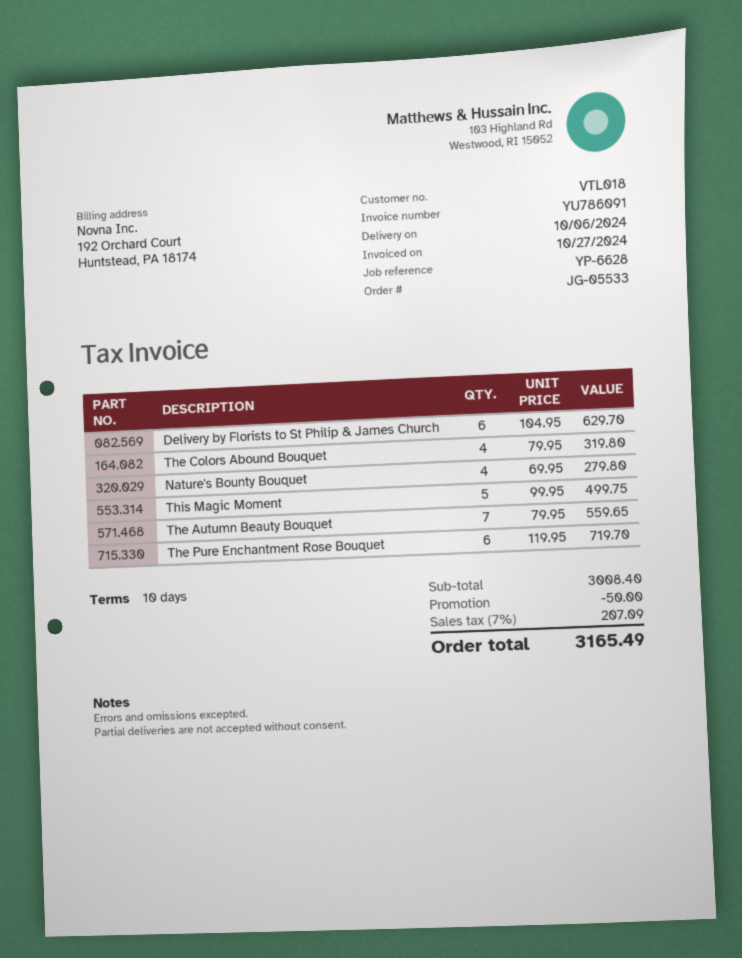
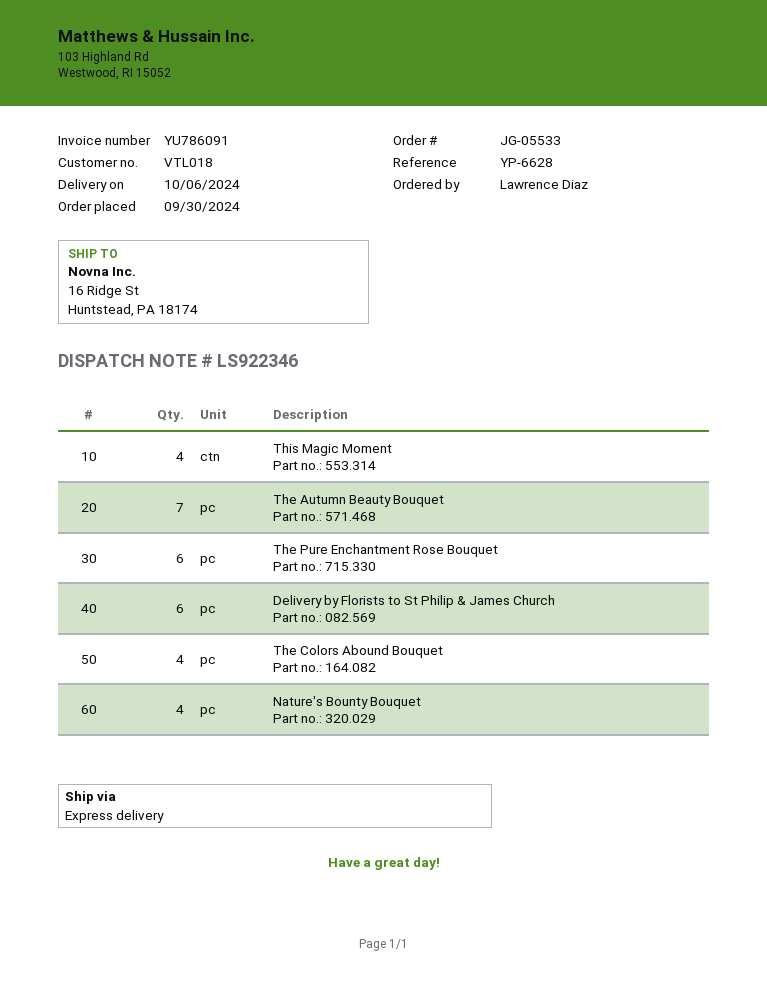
This Magic Moment: 5 -> 4

